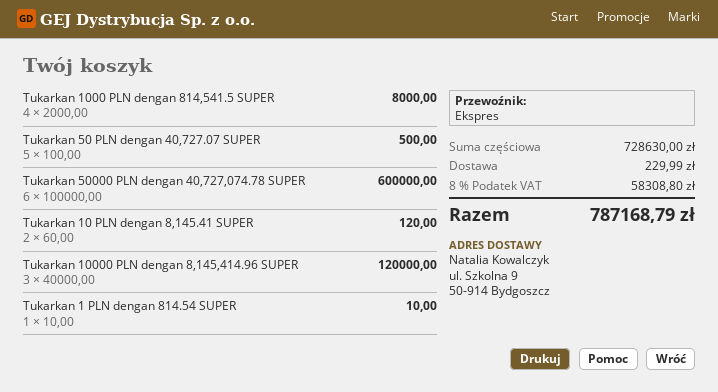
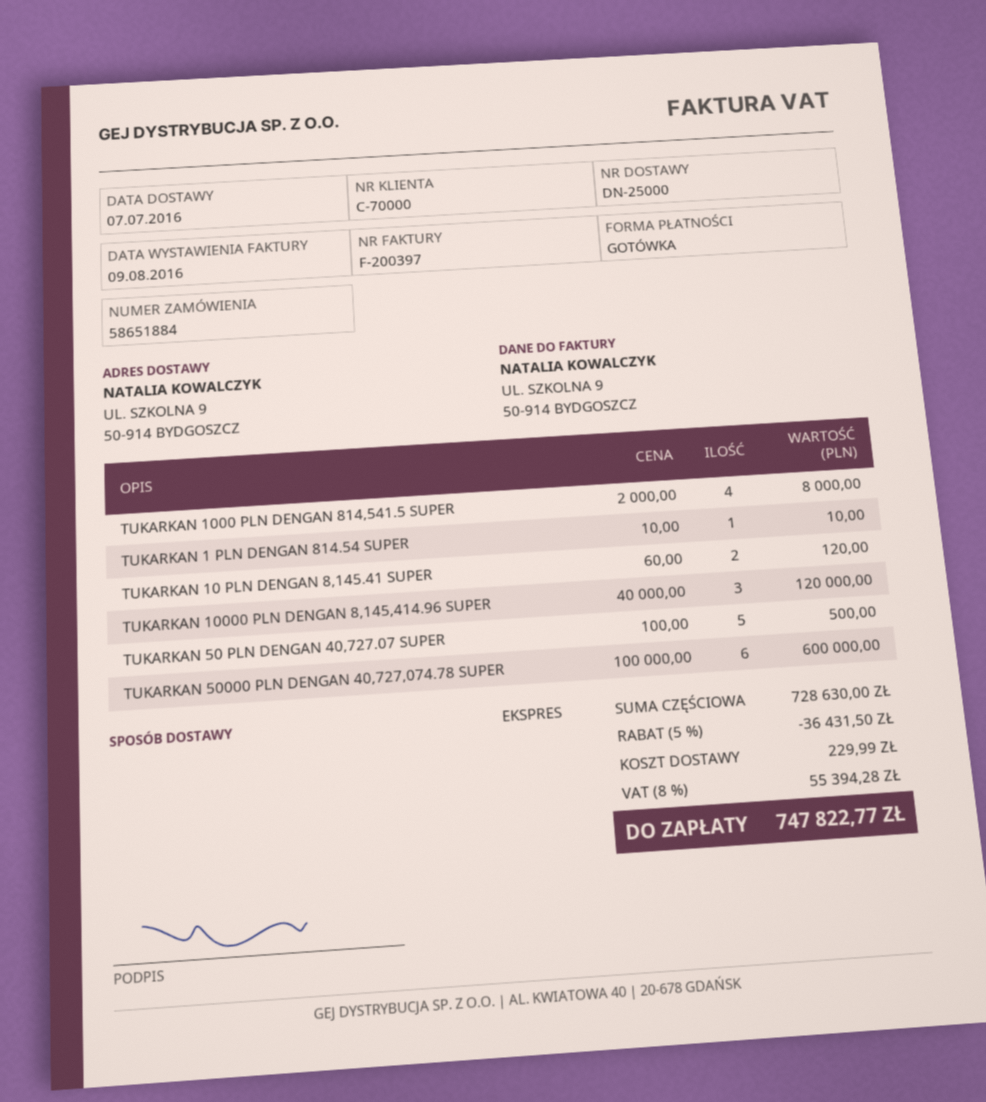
discount: none -> 5% = 36431.50
tax: 8% = 58308.80 -> 8% = 55394.28
total: 787168.79 -> 747822.77

